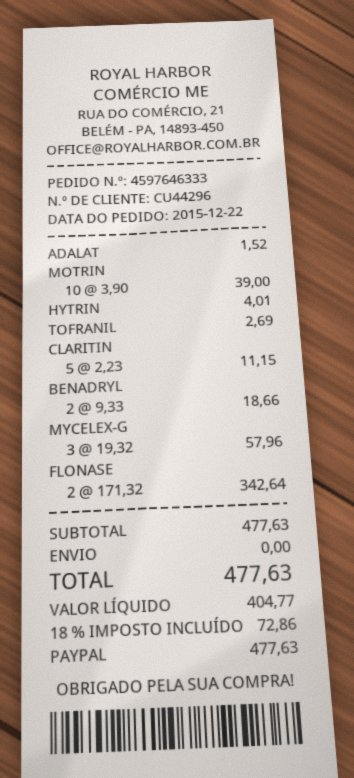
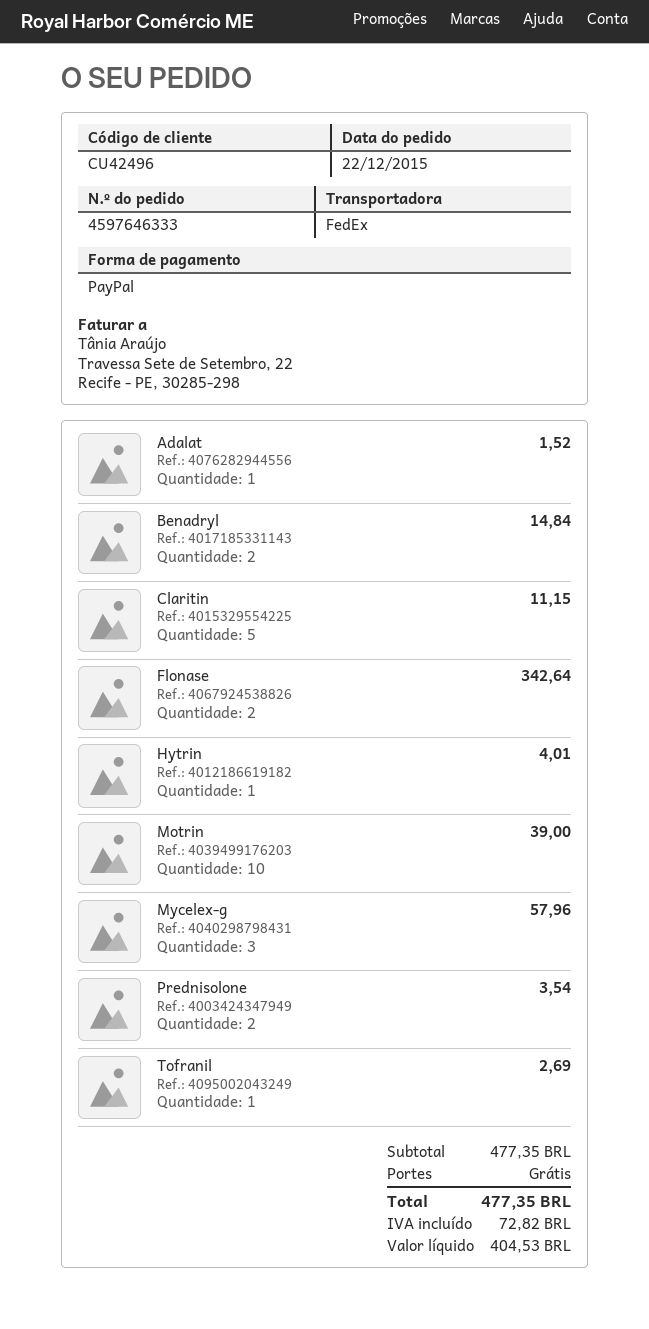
customer number: CU44296 -> CU42496
BENADRYL: 2 for 18.66 -> 2 for 14.84
Prednisolone: none -> 2 for 3.54
subtotal: 477.63 -> 477.35
net: 404.77 -> 404.53
tax: 72.86 -> 72.82
total: 477.63 -> 477.35

